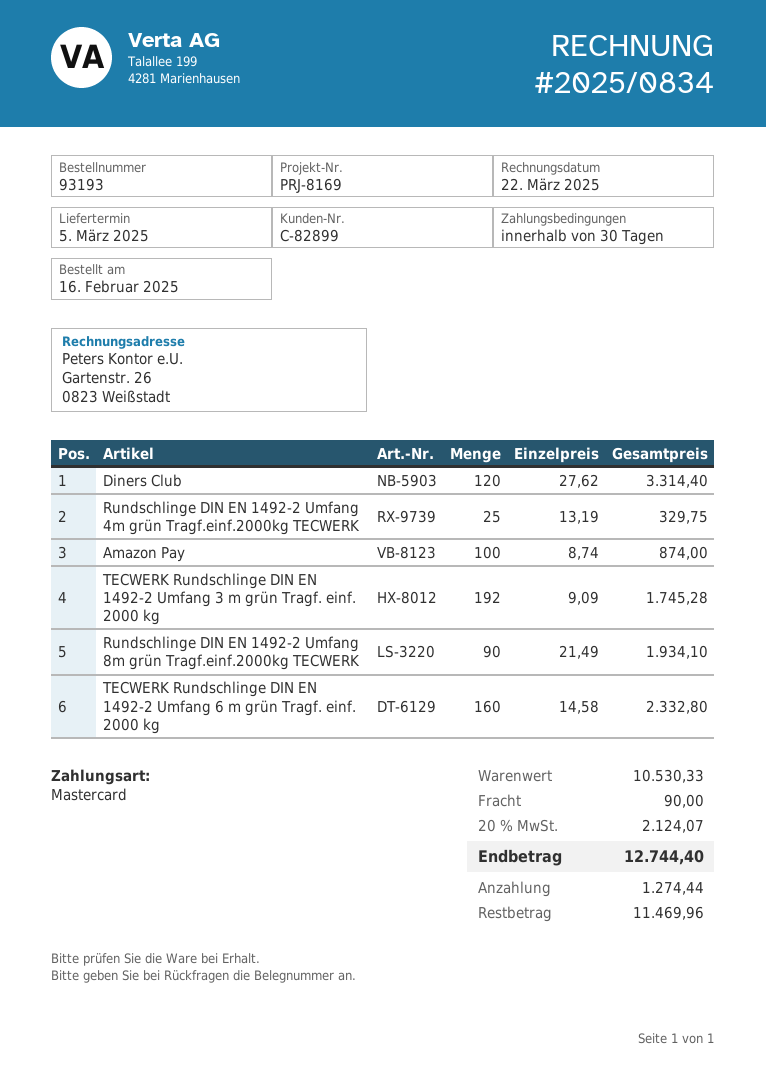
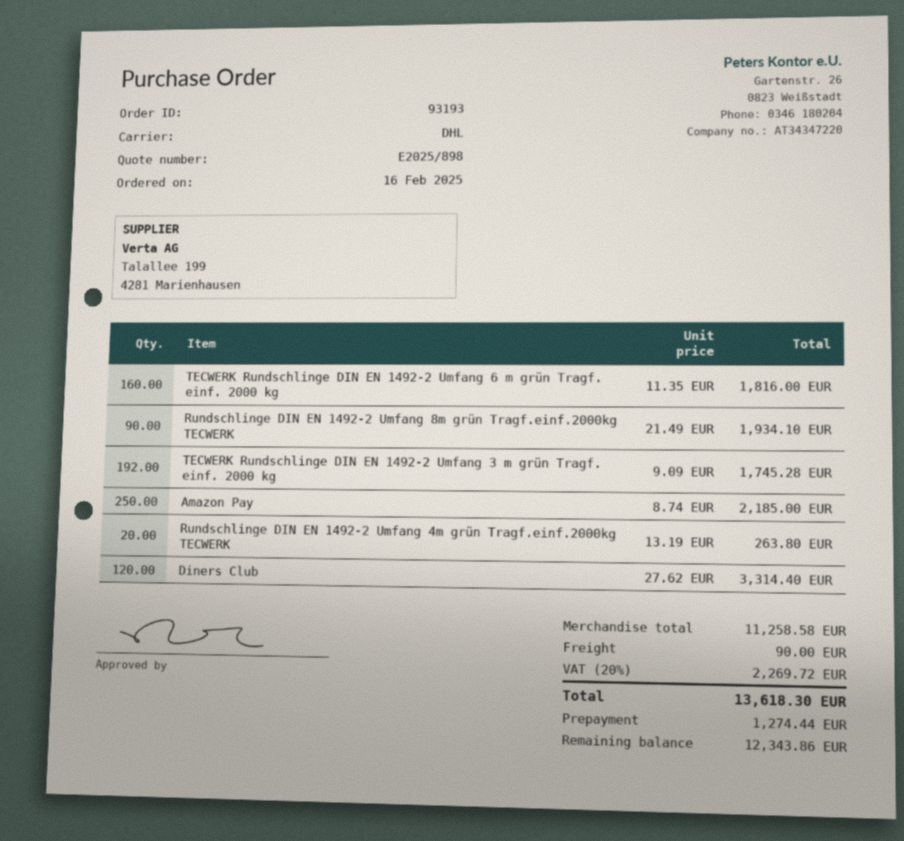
Rundschlinge DIN EN 1492-2 Umfang 4m grün Tragf.einf.2000kg TECWERK: 25 x 13.19 = 329.75 -> 20 x 13.19 = 263.80
Amazon Pay: 100 x 8.74 = 874.00 -> 250 x 8.74 = 2185.00
TECWERK Rundschlinge DIN EN 1492-2 Umfang 6 m grün Tragf. einf. 2000 kg: 160 x 14.58 = 2332.80 -> 160 x 11.35 = 1816.00
subtotal: 10530.33 -> 11258.58
tax: 20% = 2124.07 -> 20% = 2269.72
total: 12744.40 -> 13618.30
balance: 11469.96 -> 12343.86

